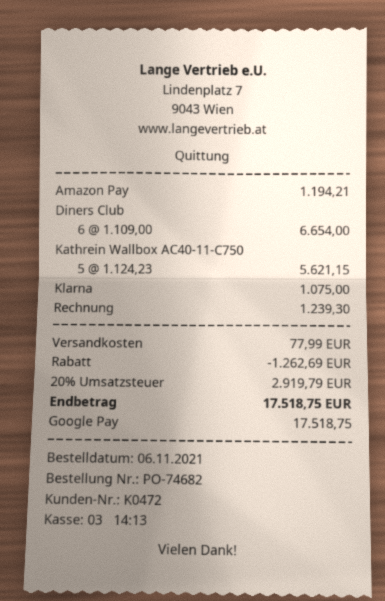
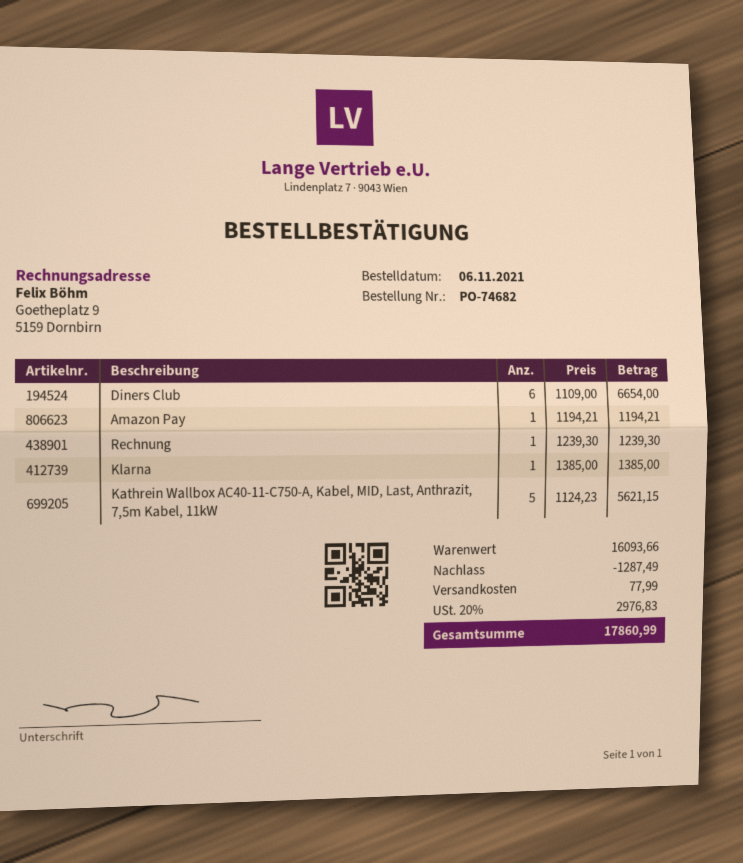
Klarna: 1 x 1075.00 = 1075.00 -> 1 x 1385.00 = 1385.00
discount: 1262.69 -> 1287.49
tax: 20% = 2919.79 -> 20% = 2976.83
total: 17518.75 -> 17860.99

